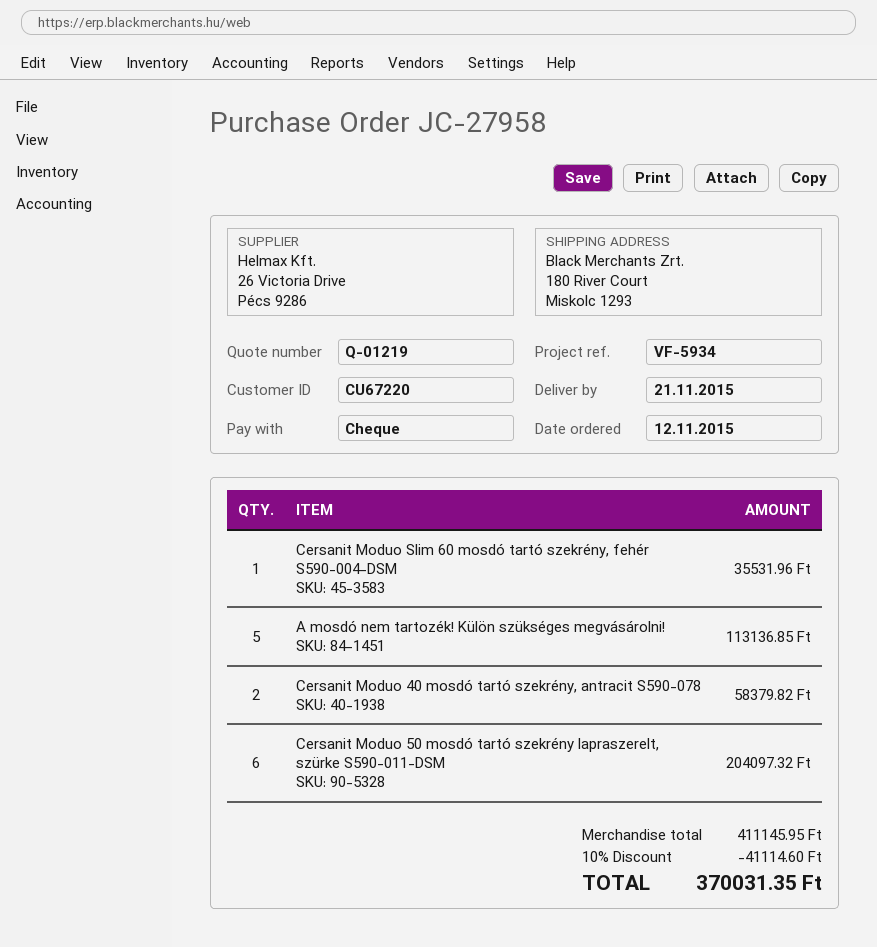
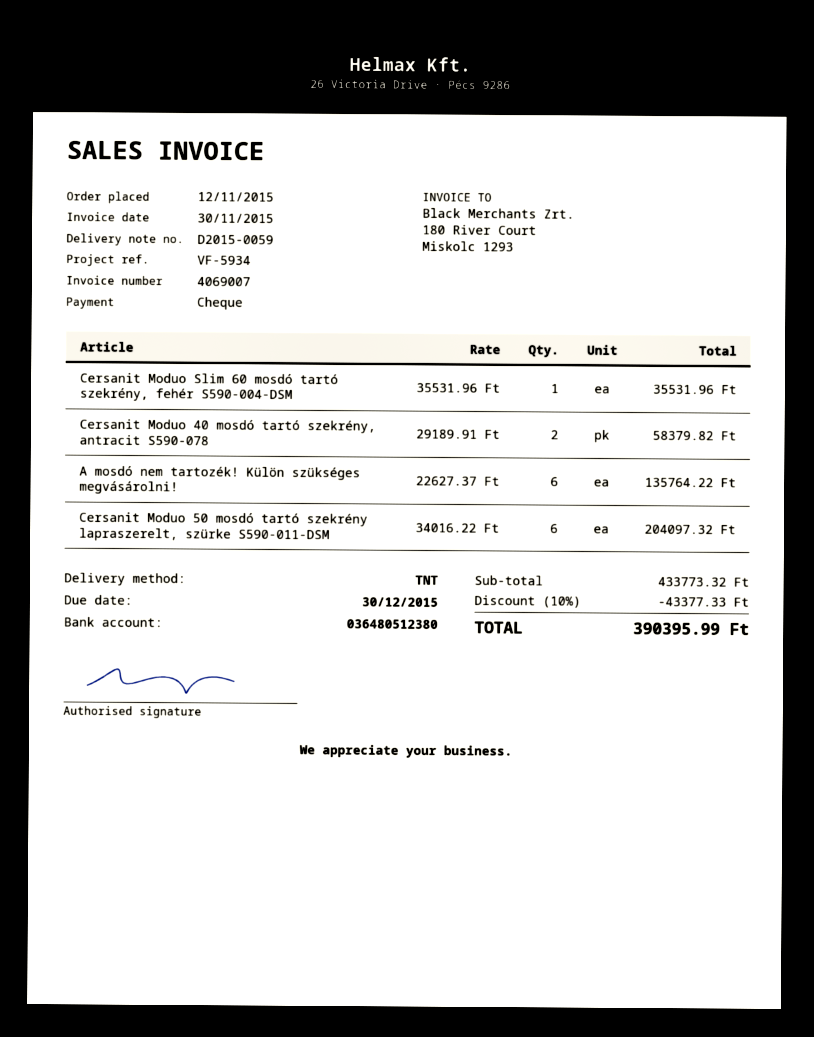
A mosdó nem tartozék! Külön szükséges megvásárolni!: 5 for 113136.85 -> 6 for 135764.22
subtotal: 411145.95 -> 433773.32
discount: 10% = 41114.60 -> 10% = 43377.33
total: 370031.35 -> 390395.99

